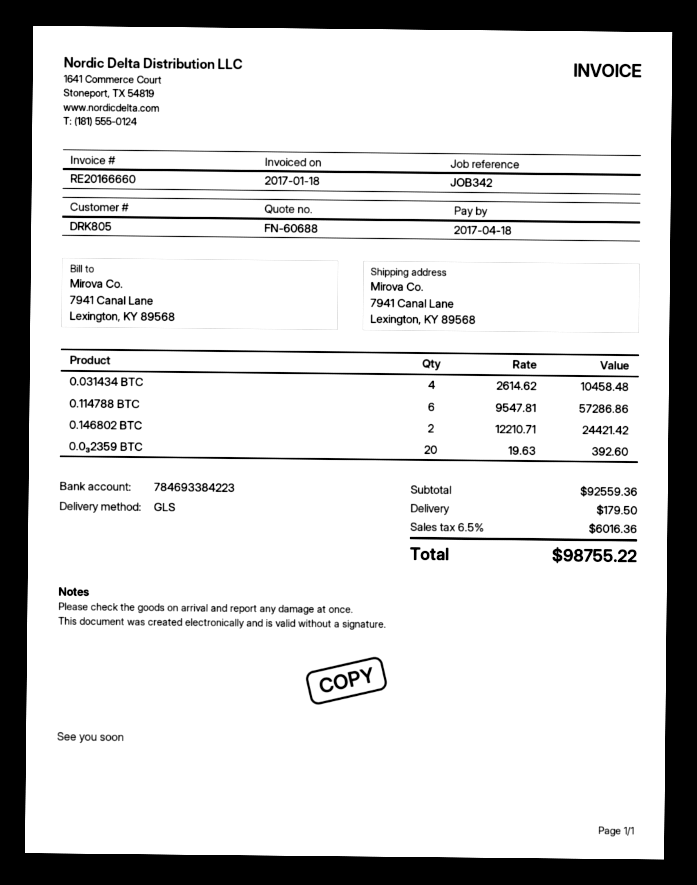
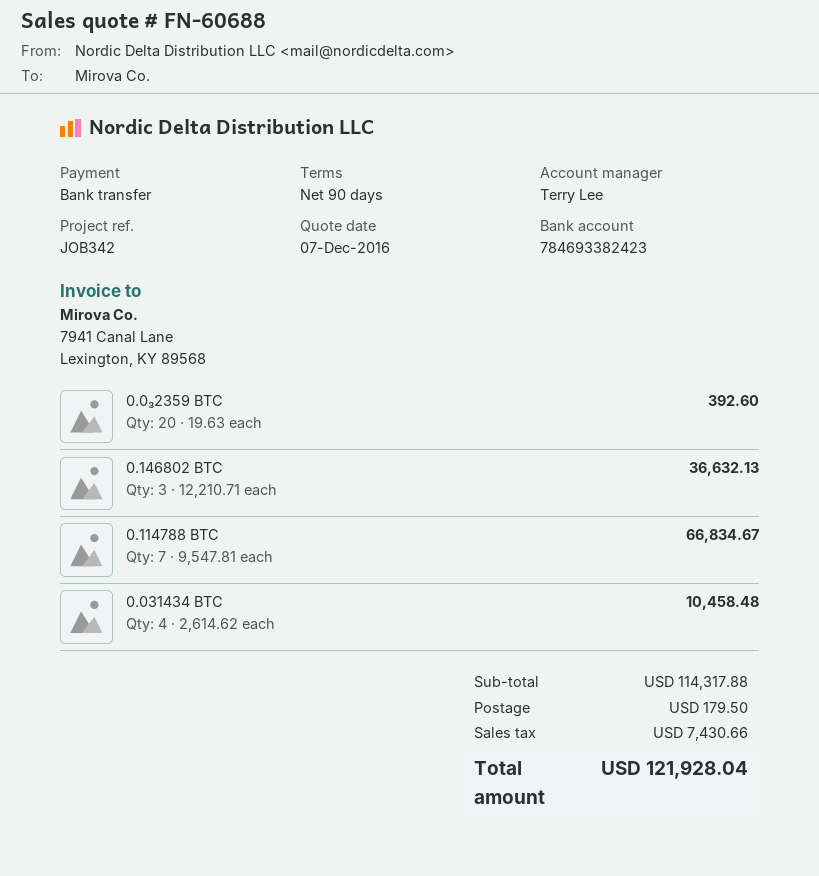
bank account: 784693384223 -> 784693382423
0.114788 BTC: 6 x 9547.81 = 57286.86 -> 7 x 9547.81 = 66834.67
0.146802 BTC: 2 x 12210.71 = 24421.42 -> 3 x 12210.71 = 36632.13
subtotal: 92559.36 -> 114317.88
tax: 6016.36 -> 7430.66
total: 98755.22 -> 121928.04

